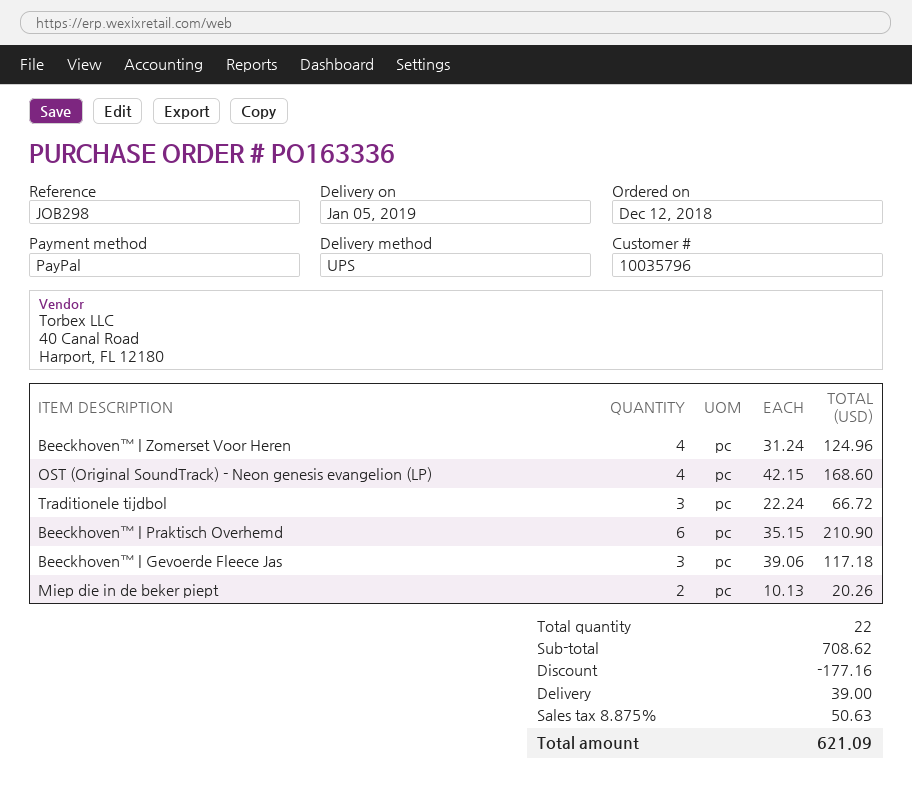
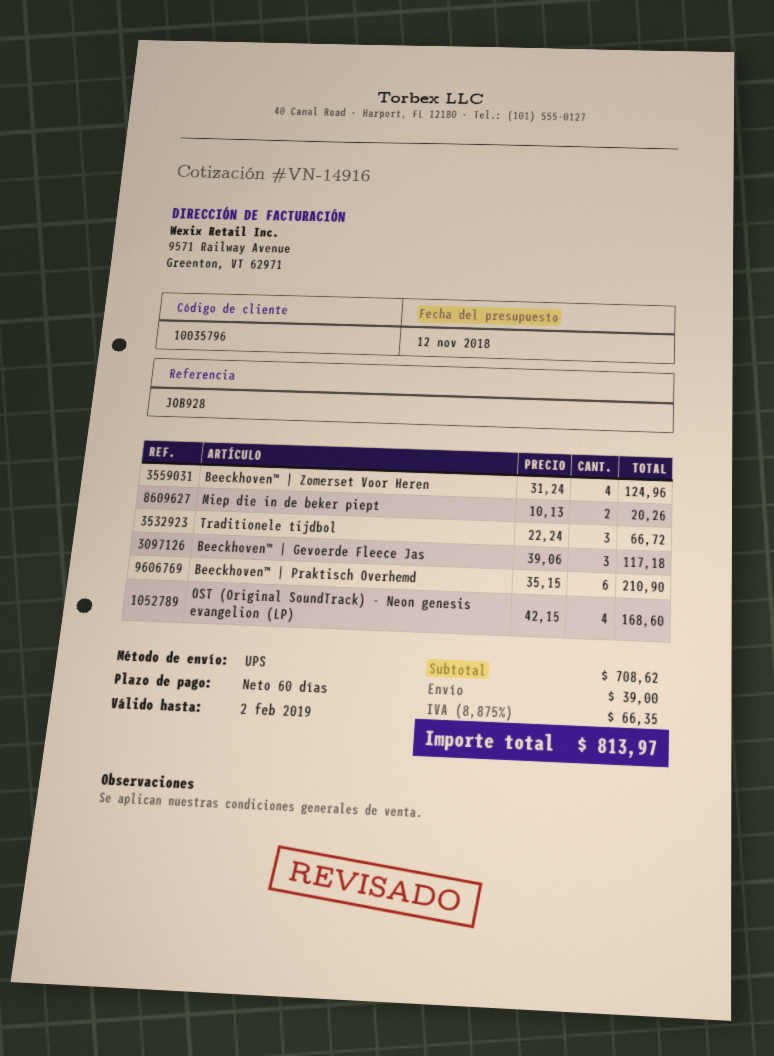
reference: JOB298 -> JOB928
discount: 177.16 -> none
tax: 8.875% = 50.63 -> 8.875% = 66.35
total: 621.09 -> 813.97

